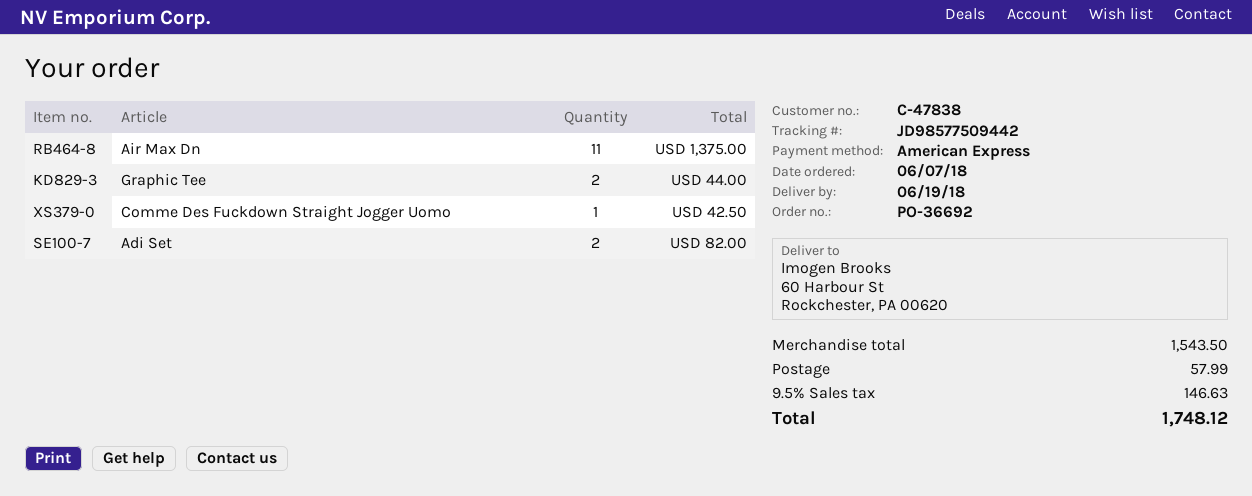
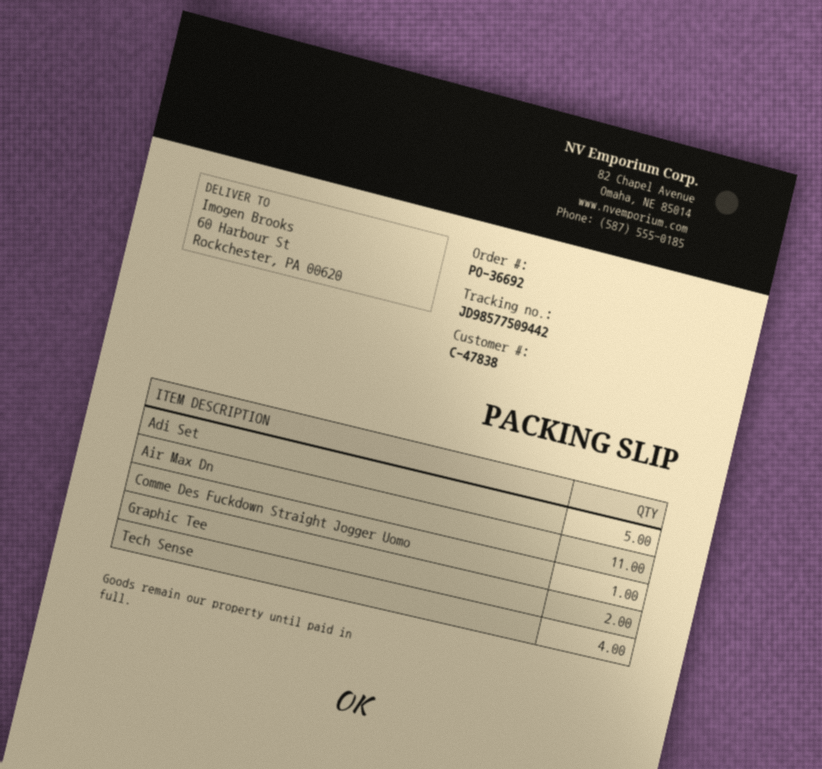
Adi Set: 2 -> 5
Tech Sense: none -> 4

